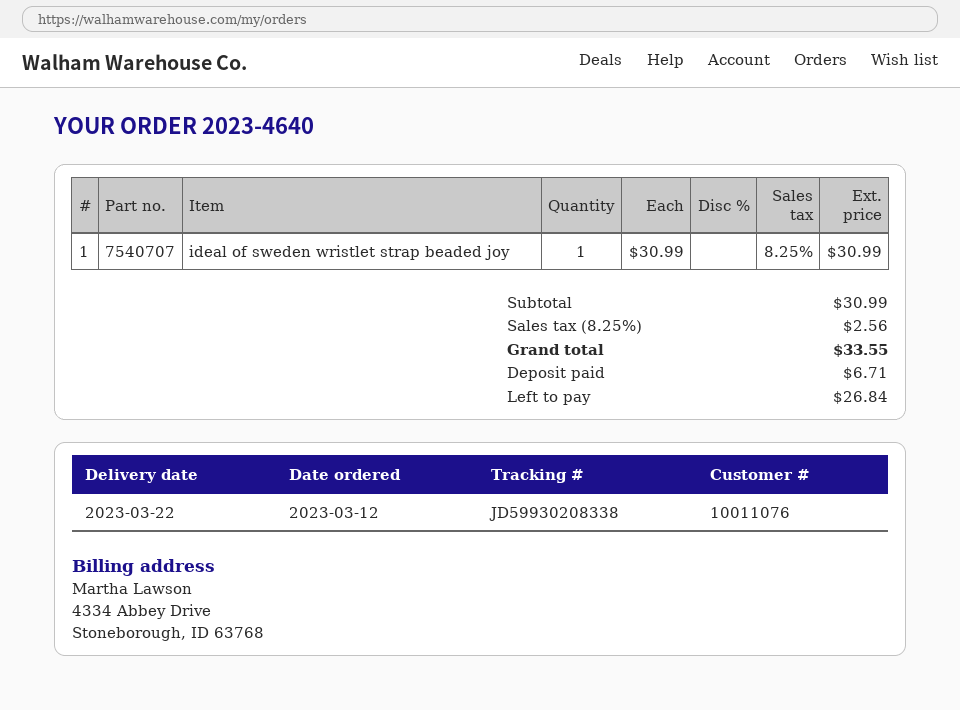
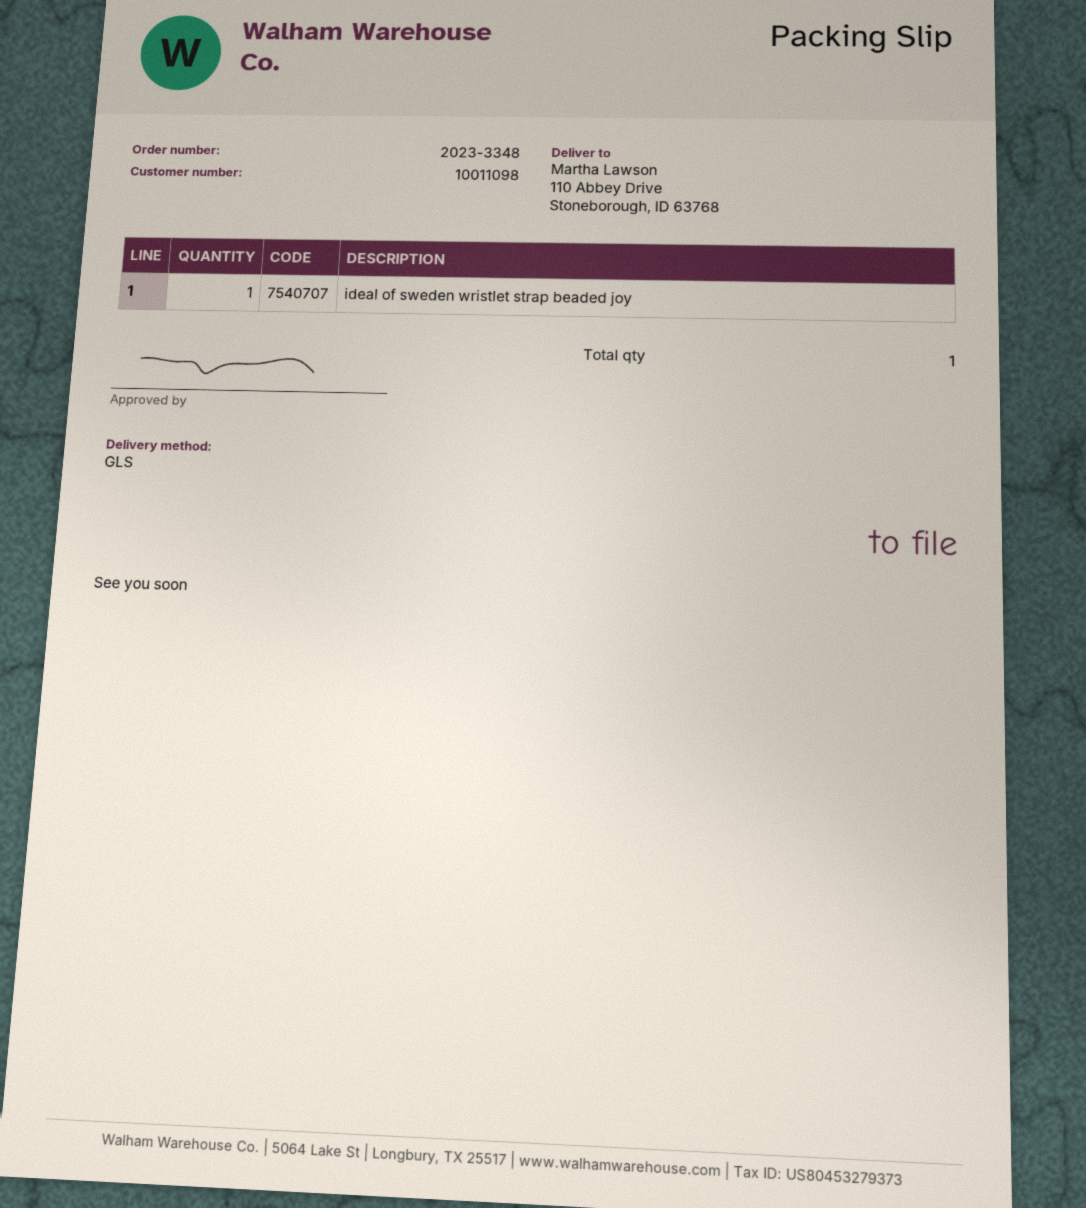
order number: 2023-4640 -> 2023-3348
customer number: 10011076 -> 10011098

